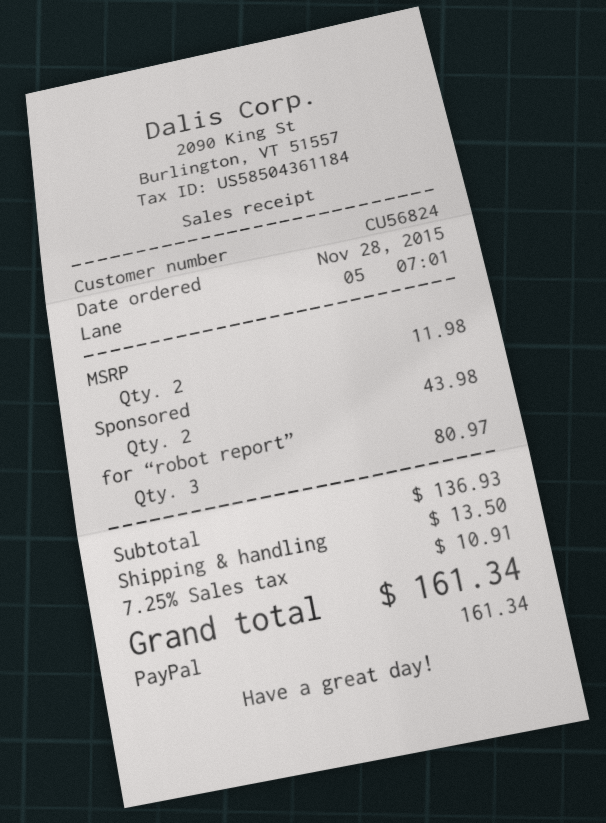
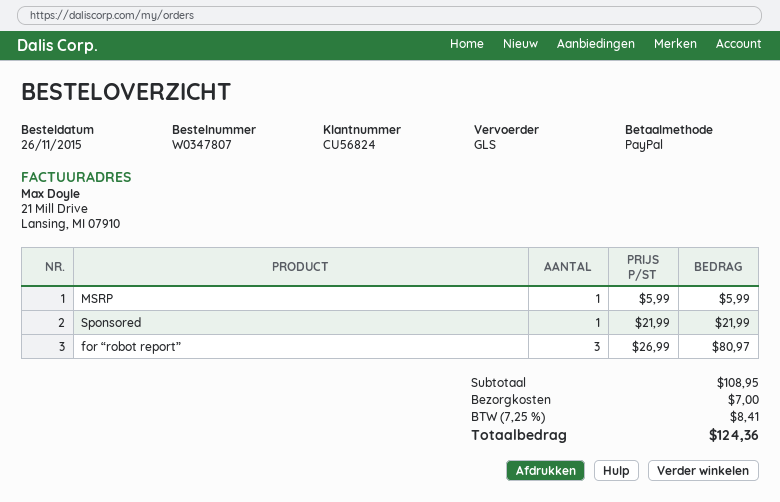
order date: 2015-11-28 -> 2015-11-26
MSRP: 2 for 11.98 -> 1 for 5.99
Sponsored: 2 for 43.98 -> 1 for 21.99
subtotal: 136.93 -> 108.95
shipping: 13.50 -> 7.00
tax: 7.25% = 10.91 -> 7.25% = 8.41
total: 161.34 -> 124.36

